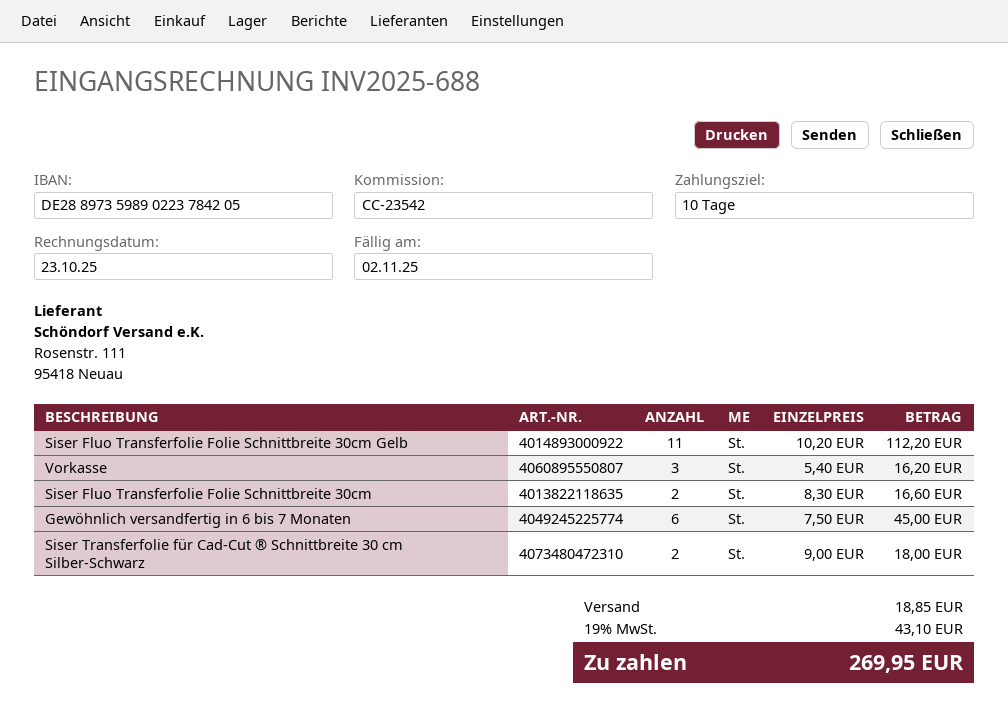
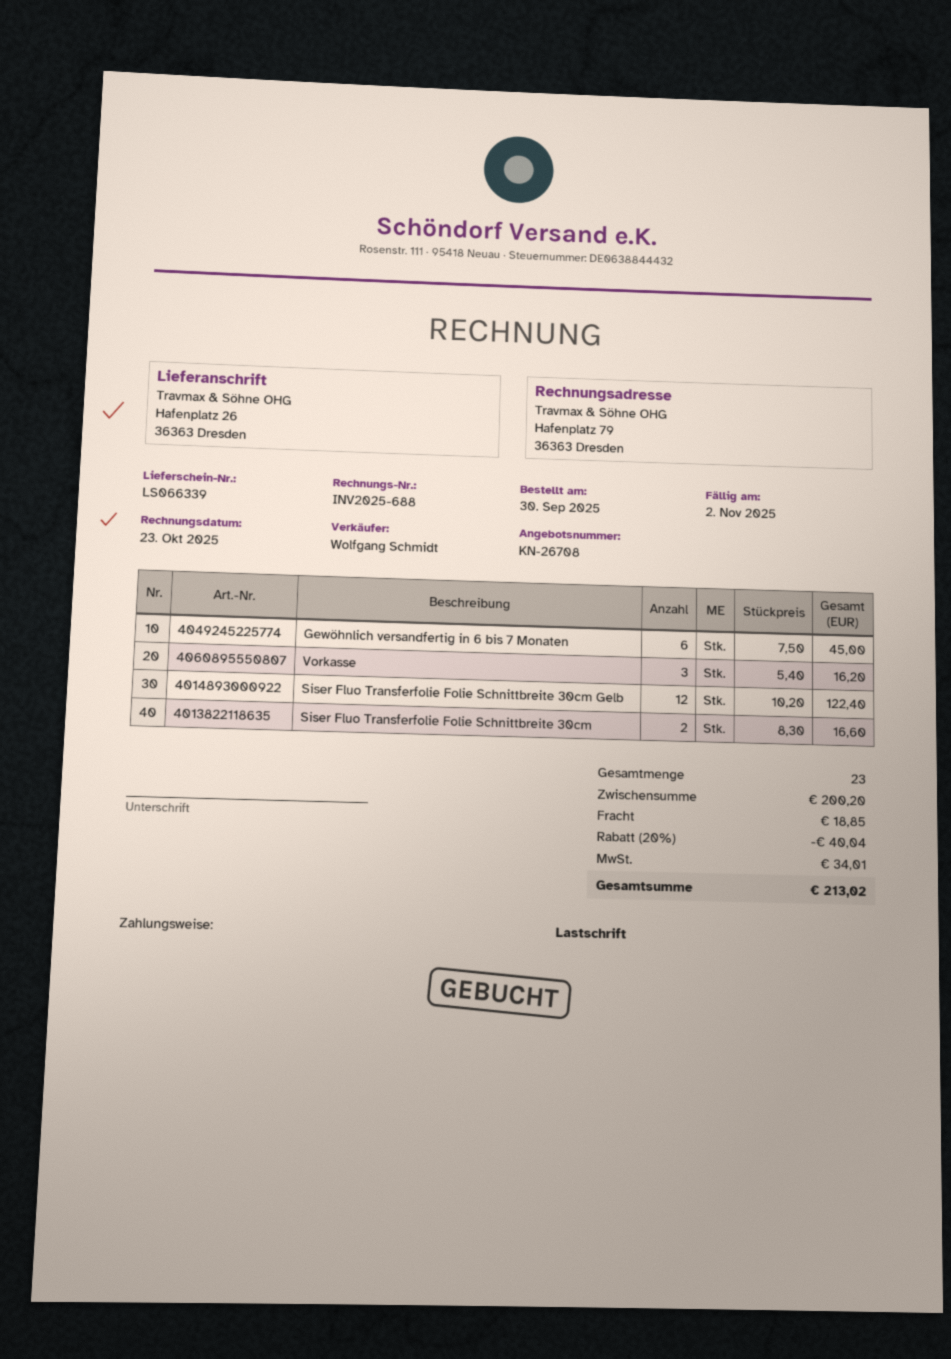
Siser Fluo Transferfolie Folie Schnittbreite 30cm Gelb: 11 x 10.20 = 112.20 -> 12 x 10.20 = 122.40
Siser Transferfolie für Cad-Cut ® Schnittbreite 30 cm Silber-Schwarz: 2 x 9.00 = 18.00 -> none
discount: none -> 20% = 40.04
tax: 43.10 -> 34.01
total: 269.95 -> 213.02

